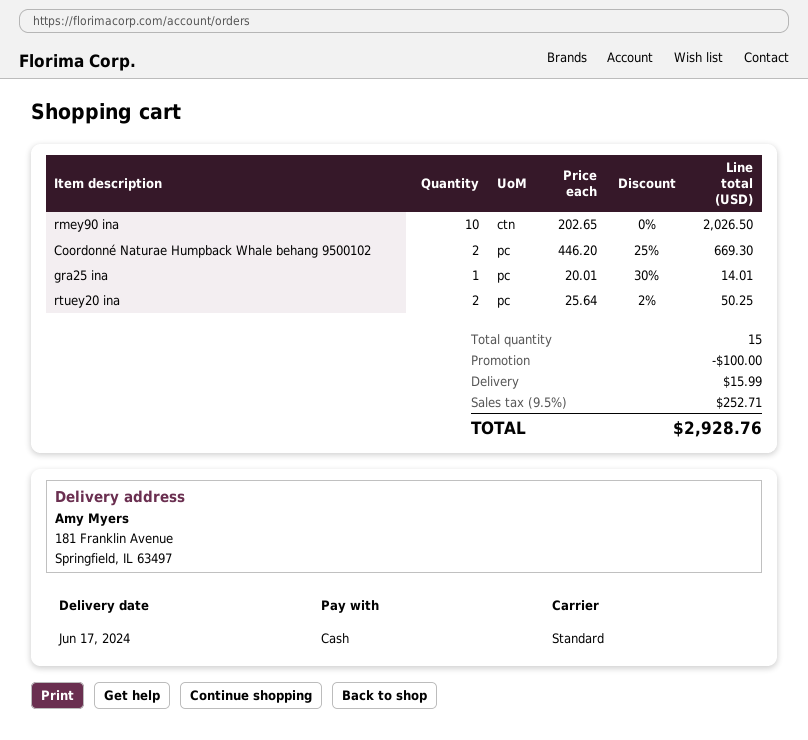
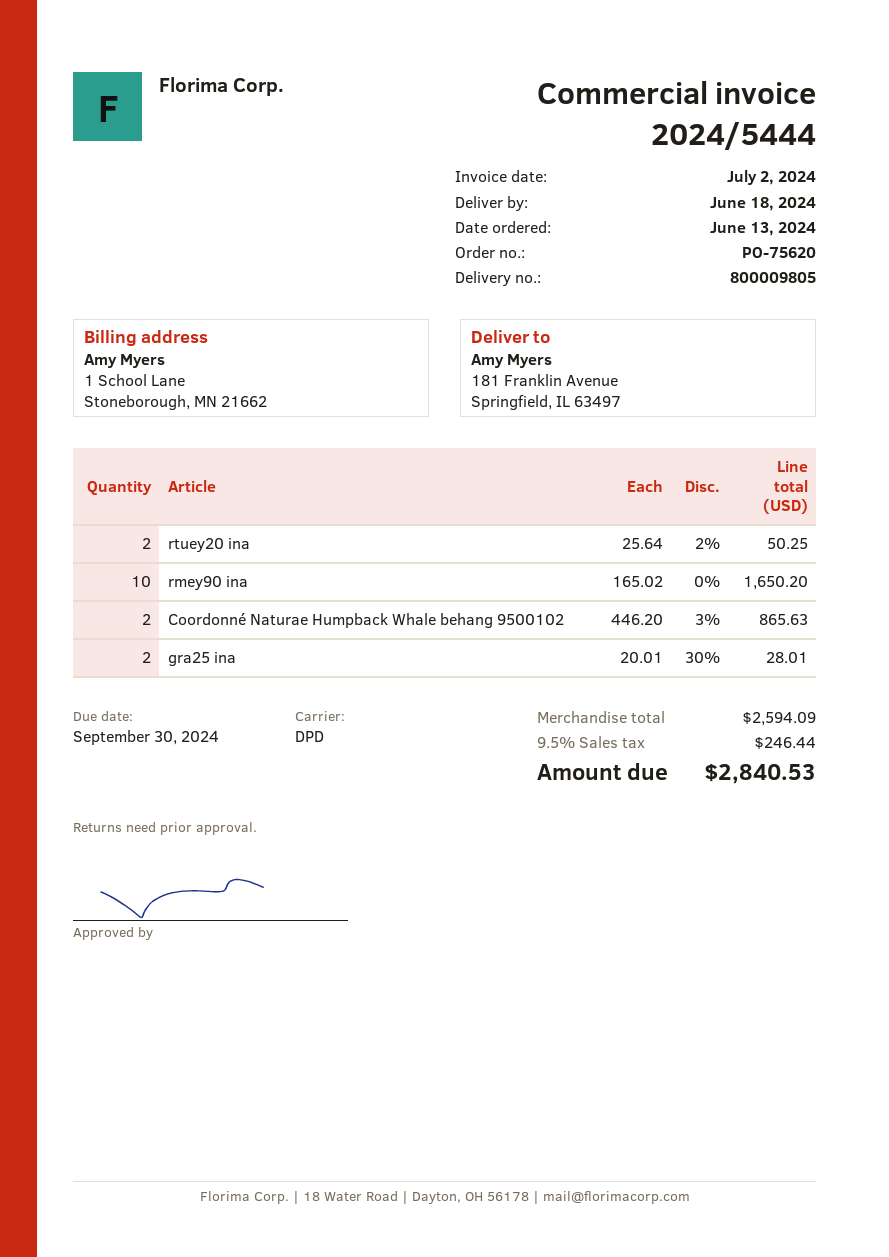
delivery date: 2024-06-17 -> 2024-06-18
shipping method: standard -> DPD
rmey90 ina: 10 x 202.65 = 2026.50 -> 10 x 165.02 = 1650.20
Coordonné Naturae Humpback Whale behang 9500102: 2 x 446.20 - 25% = 669.30 -> 2 x 446.20 - 3% = 865.63
gra25 ina: 1 x 20.01 - 30% = 14.01 -> 2 x 20.01 - 30% = 28.01
discount: 100.00 -> none
shipping: 15.99 -> none
tax: 9.5% = 252.71 -> 9.5% = 246.44
total: 2928.76 -> 2840.53

